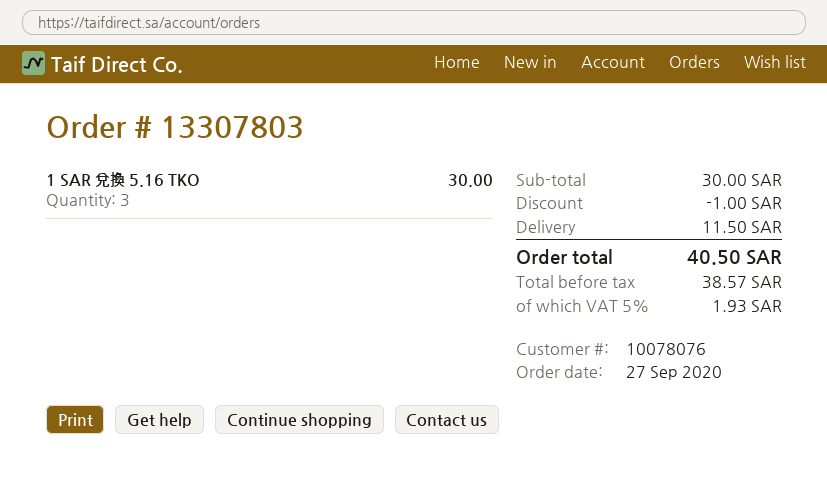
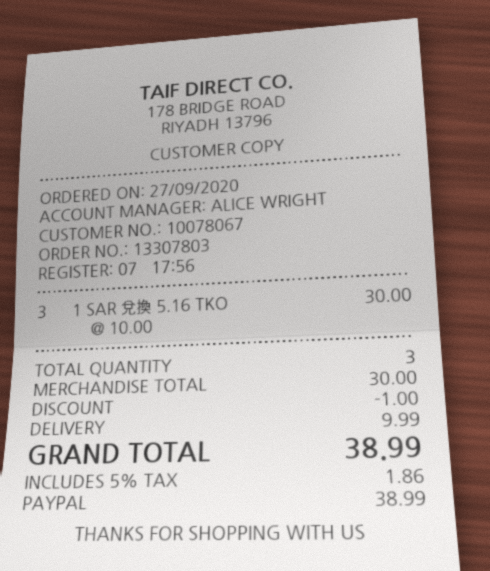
customer number: 10078076 -> 10078067
shipping: 11.50 -> 9.99
tax: 5% = 1.93 -> 5% = 1.86
total: 40.50 -> 38.99

